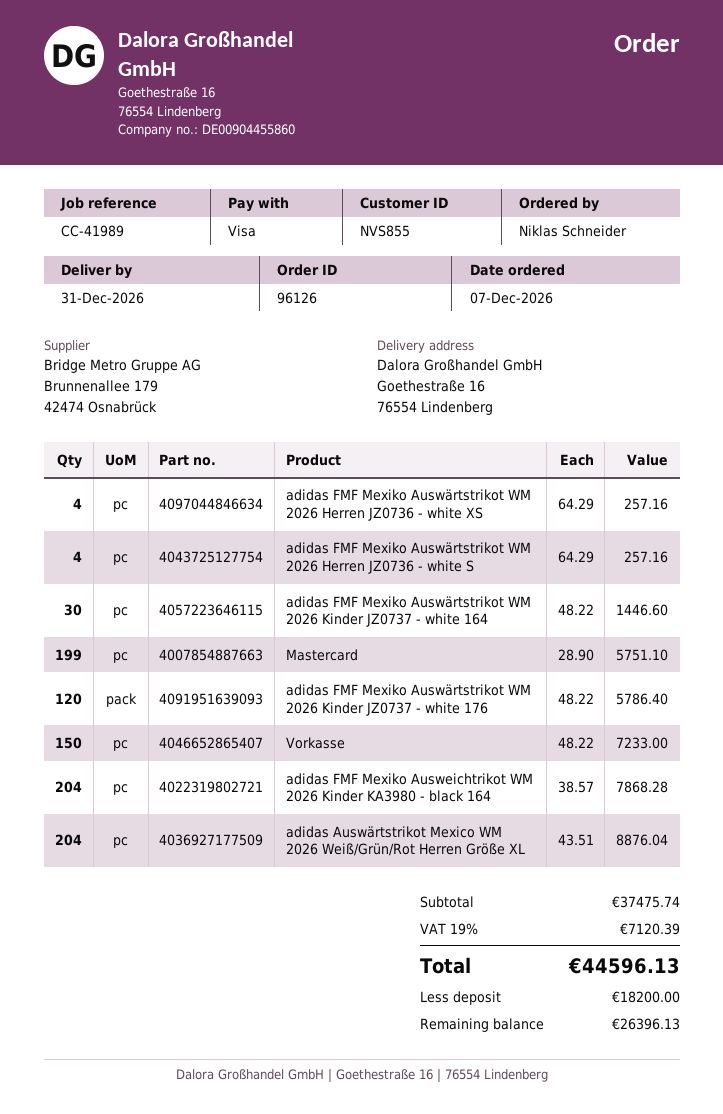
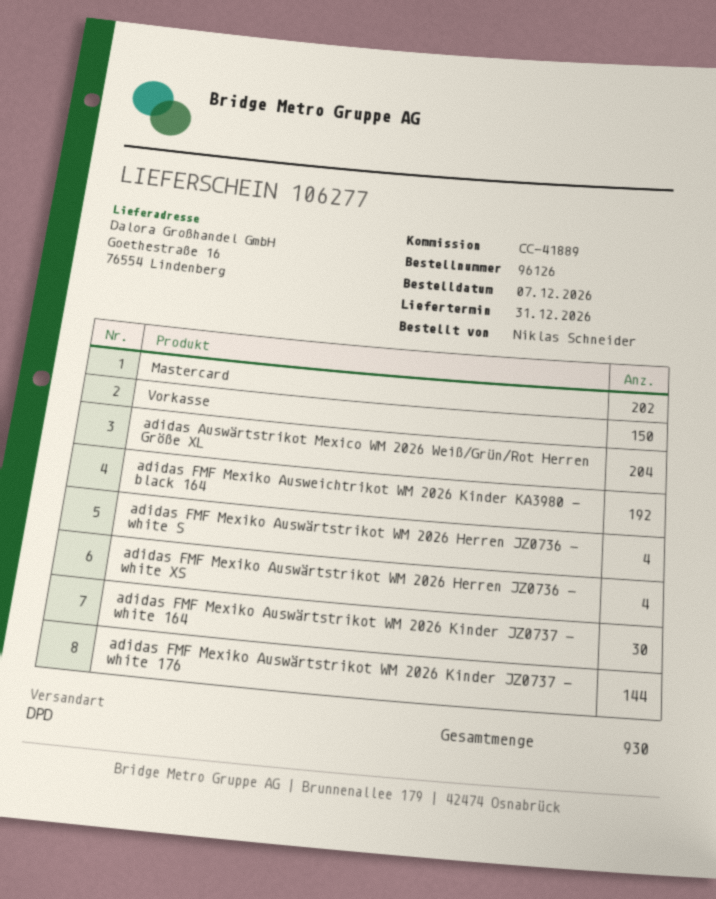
reference: CC-41989 -> CC-41889
Mastercard: 199 -> 202
adidas FMF Mexiko Auswärtstrikot WM 2026 Kinder JZ0737 - white 176: 120 -> 144
adidas FMF Mexiko Ausweichtrikot WM 2026 Kinder KA3980 - black 164: 204 -> 192

